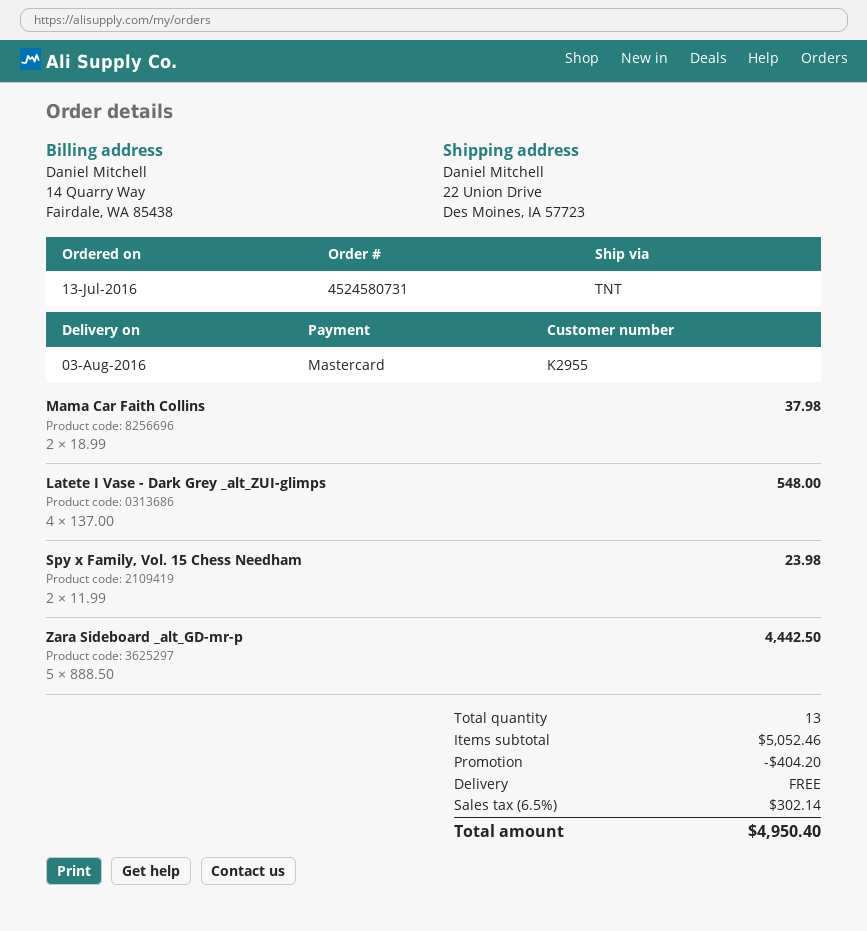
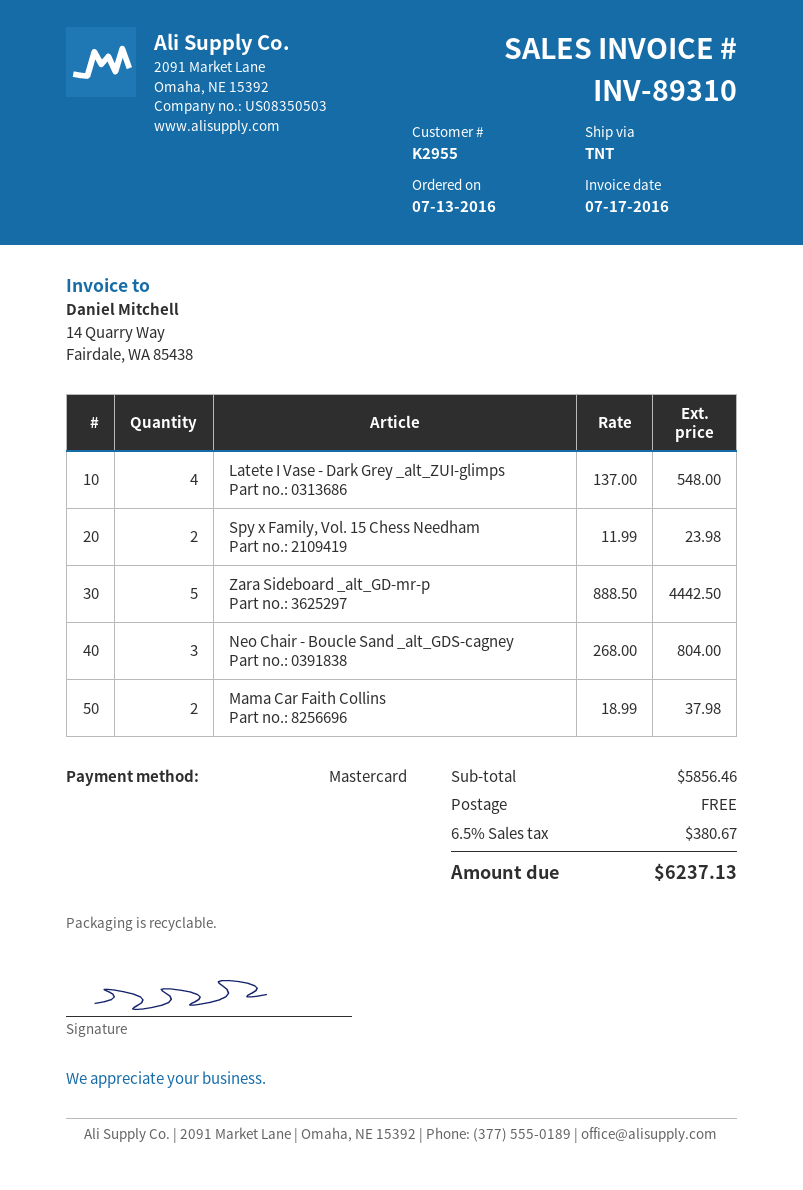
Neo Chair - Boucle Sand _alt_GDS-cagney: none -> 3 x 268.00 = 804.00
subtotal: 5052.46 -> 5856.46
discount: 404.20 -> none
tax: 6.5% = 302.14 -> 6.5% = 380.67
total: 4950.40 -> 6237.13

